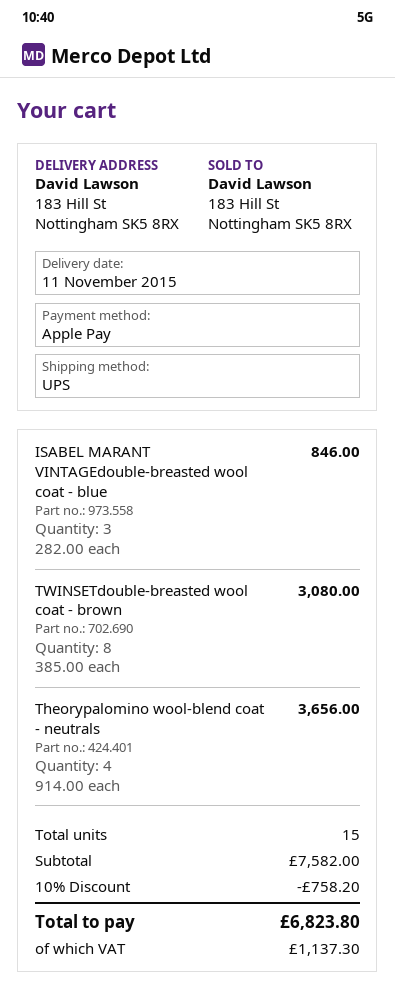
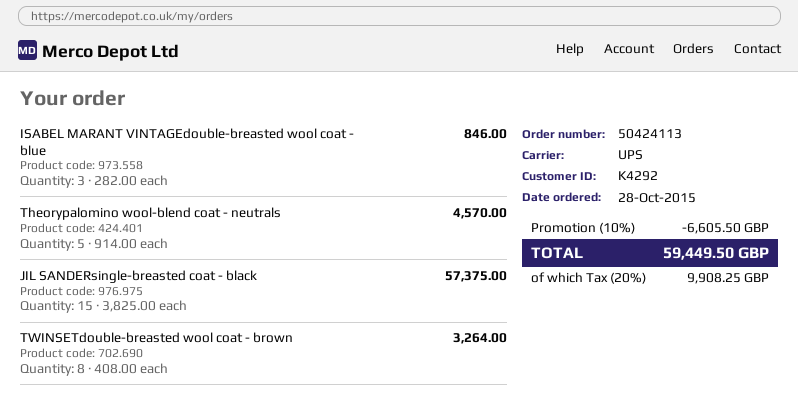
TWINSETdouble-breasted wool coat - brown: 8 x 385.00 = 3080.00 -> 8 x 408.00 = 3264.00
Theorypalomino wool-blend coat - neutrals: 4 x 914.00 = 3656.00 -> 5 x 914.00 = 4570.00
JIL SANDERsingle-breasted coat - black: none -> 15 x 3825.00 = 57375.00
discount: 10% = 758.20 -> 10% = 6605.50
tax: 1137.30 -> 9908.25
total: 6823.80 -> 59449.50

